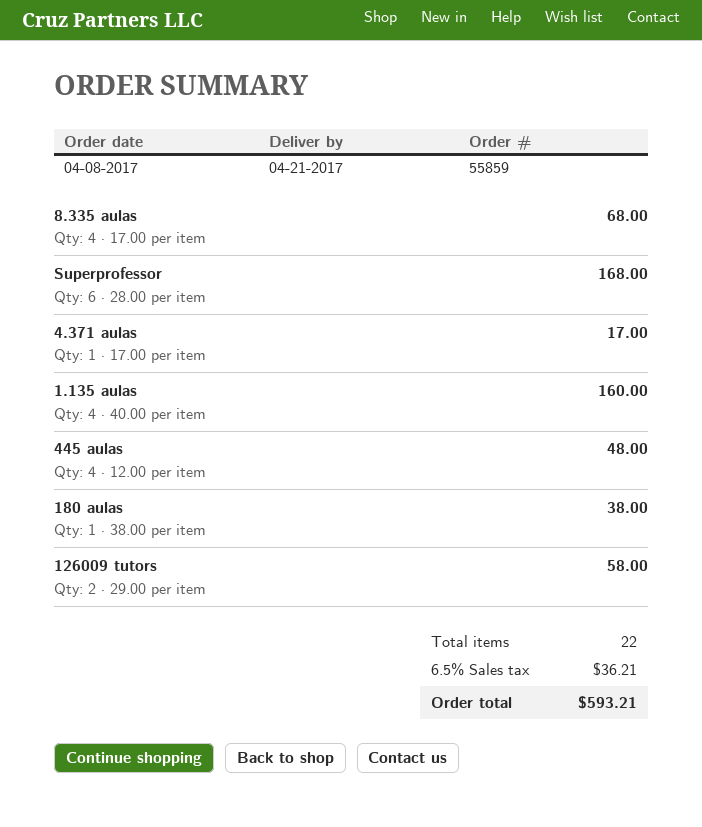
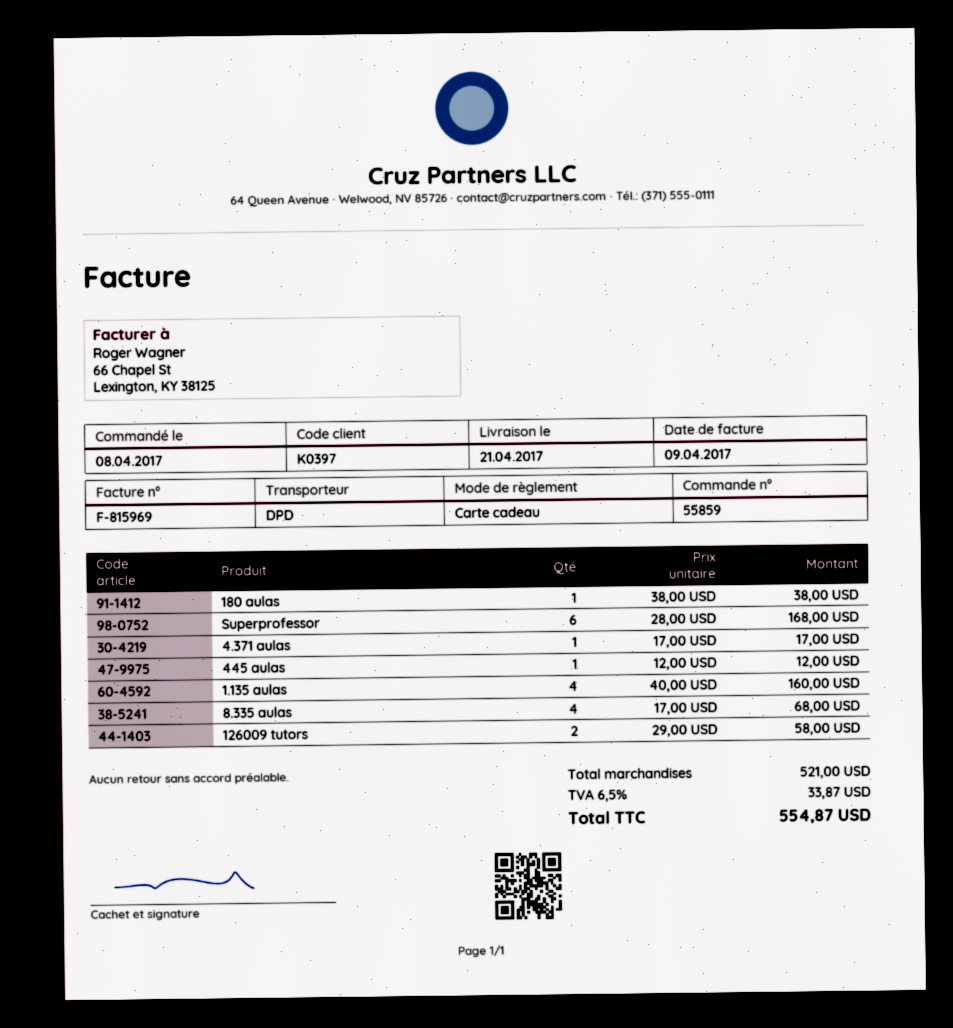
445 aulas: 4 x 12.00 = 48.00 -> 1 x 12.00 = 12.00
tax: 6.5% = 36.21 -> 6.5% = 33.87
total: 593.21 -> 554.87

